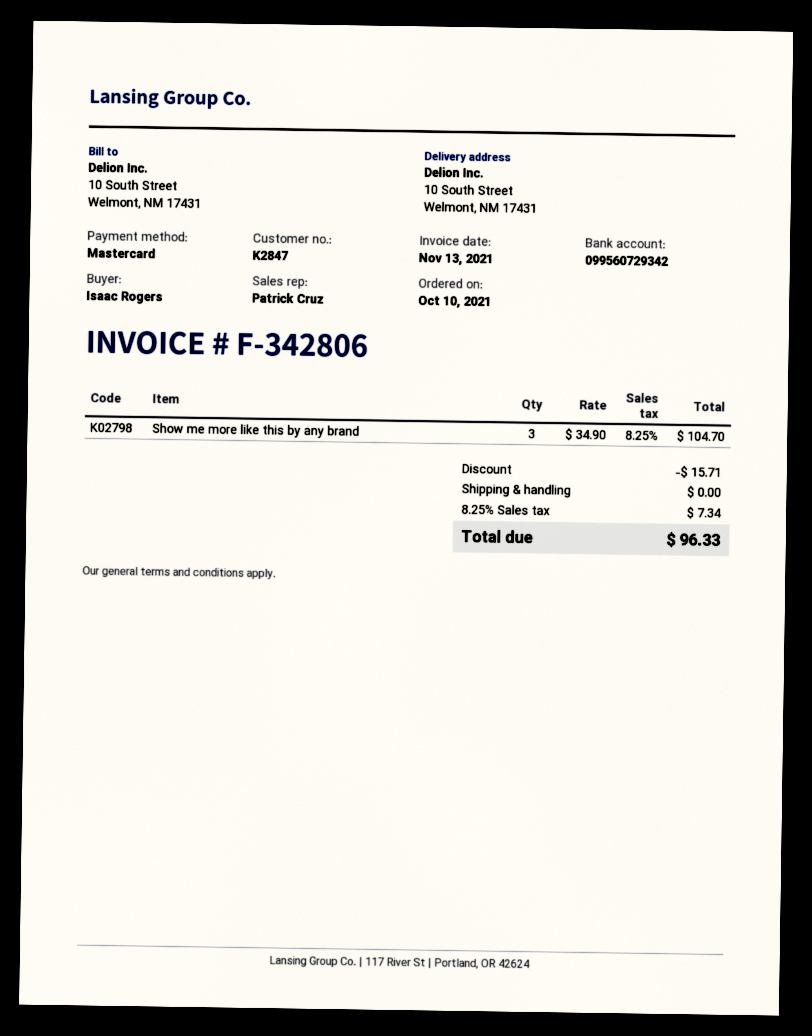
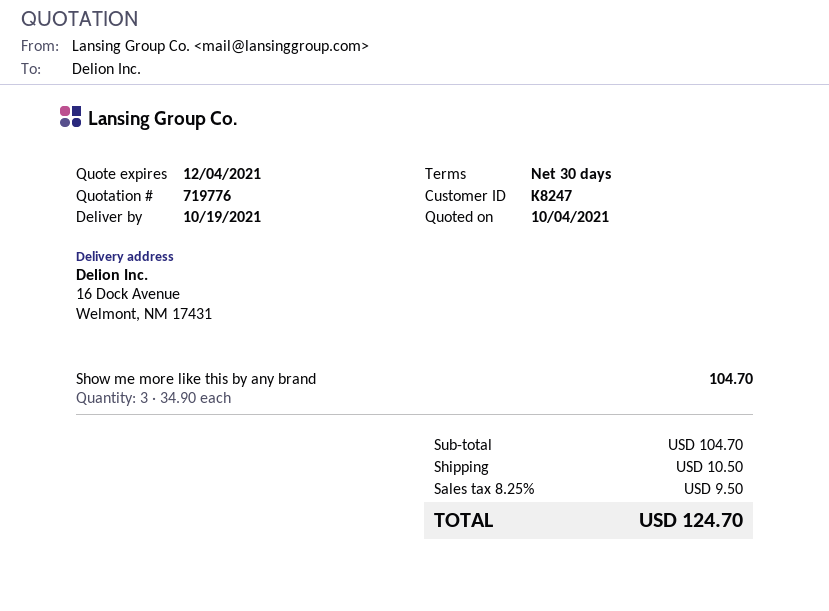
customer number: K2847 -> K8247
ship to: 10 South Street, Welmont, NM 17431 -> 16 Dock Avenue, Welmont, NM 17431
discount: 15.71 -> none
shipping: 0.00 -> 10.50
tax: 8.25% = 7.34 -> 8.25% = 9.50
total: 96.33 -> 124.70

